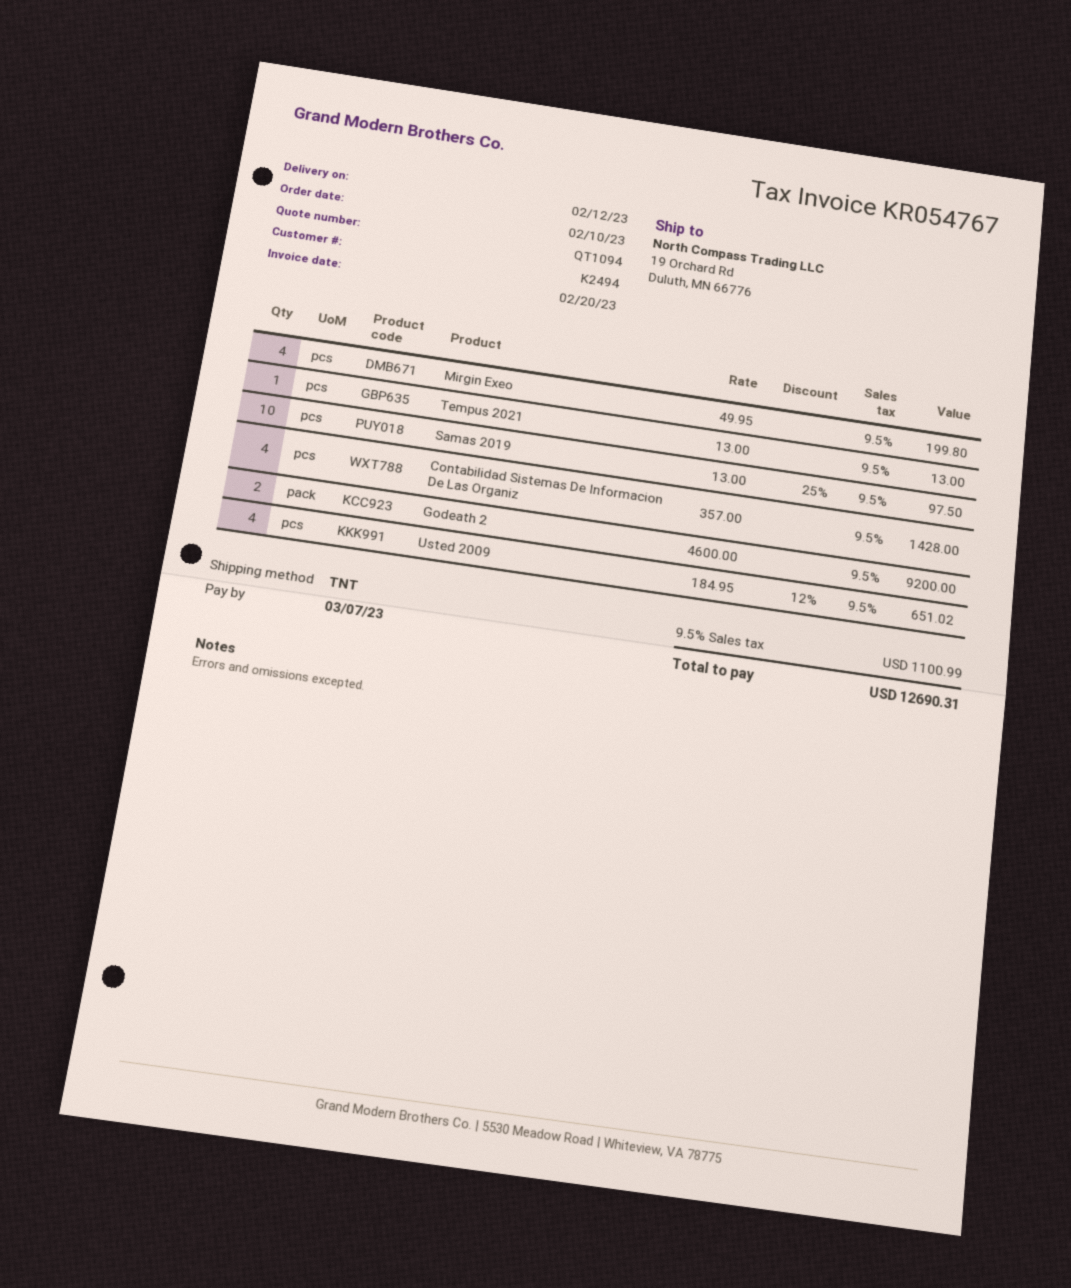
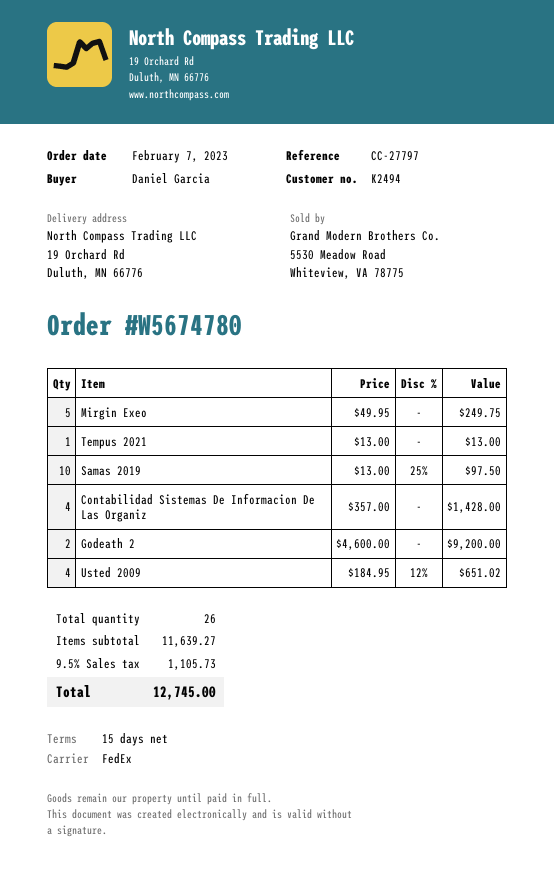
order date: 2023-02-10 -> 2023-02-07
shipping method: TNT -> FedEx
Mirgin Exeo: 4 x 49.95 = 199.80 -> 5 x 49.95 = 249.75
tax: 9.5% = 1100.99 -> 9.5% = 1105.73
total: 12690.31 -> 12745.00

